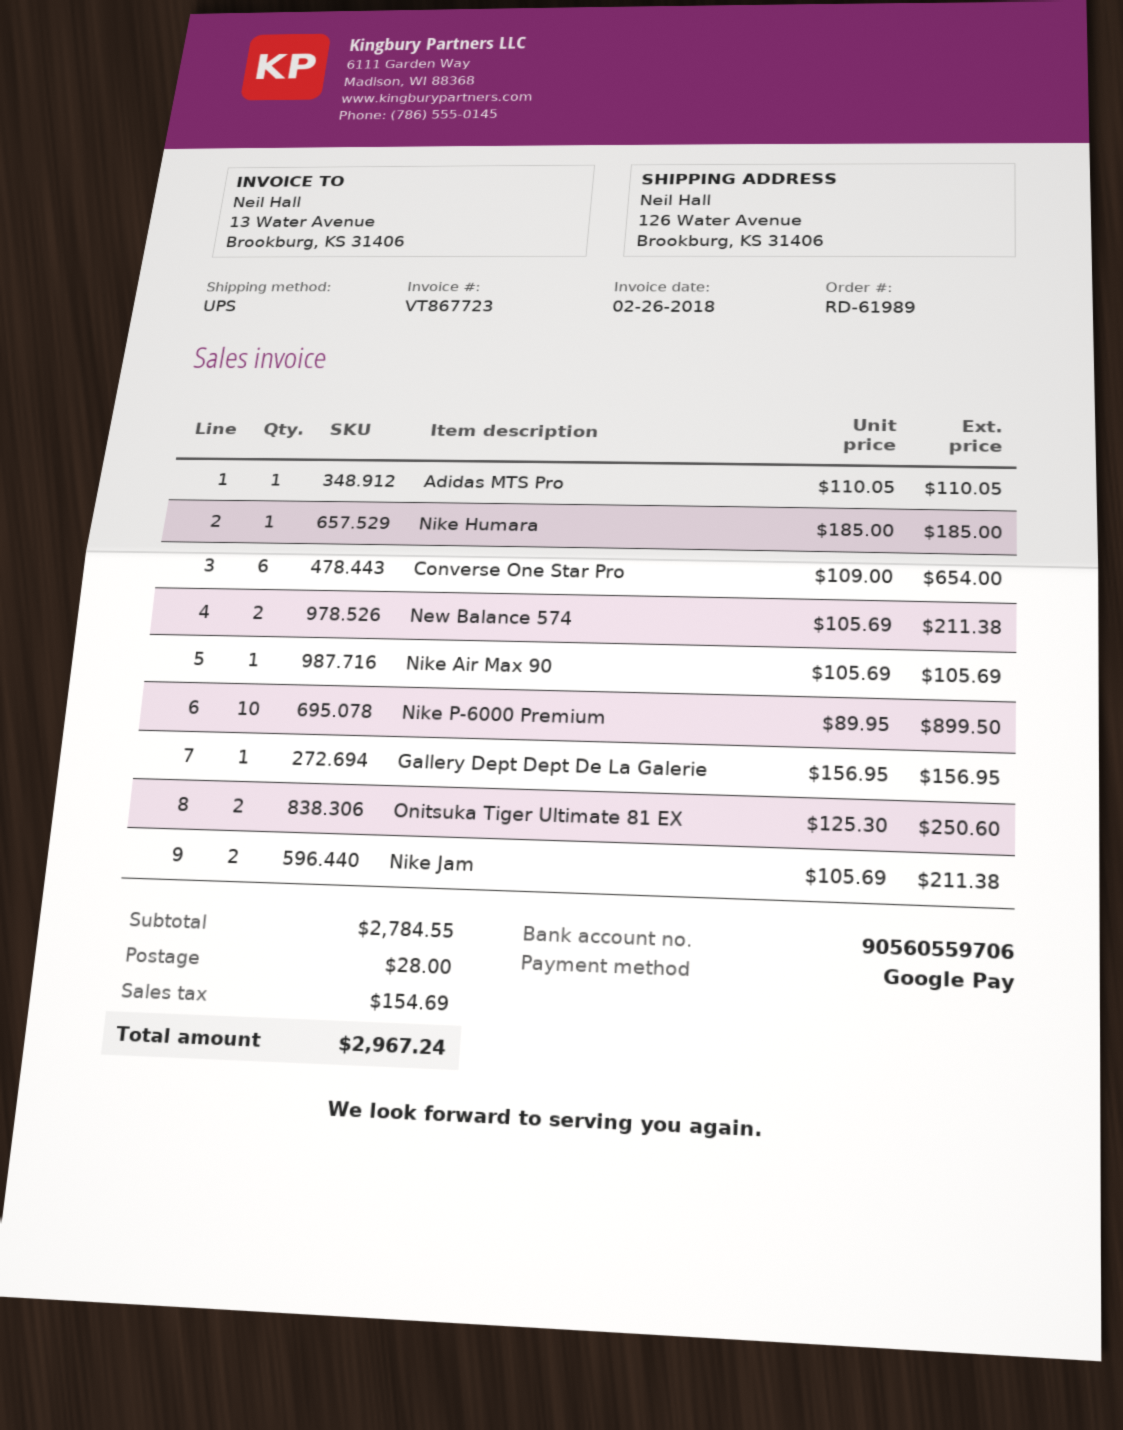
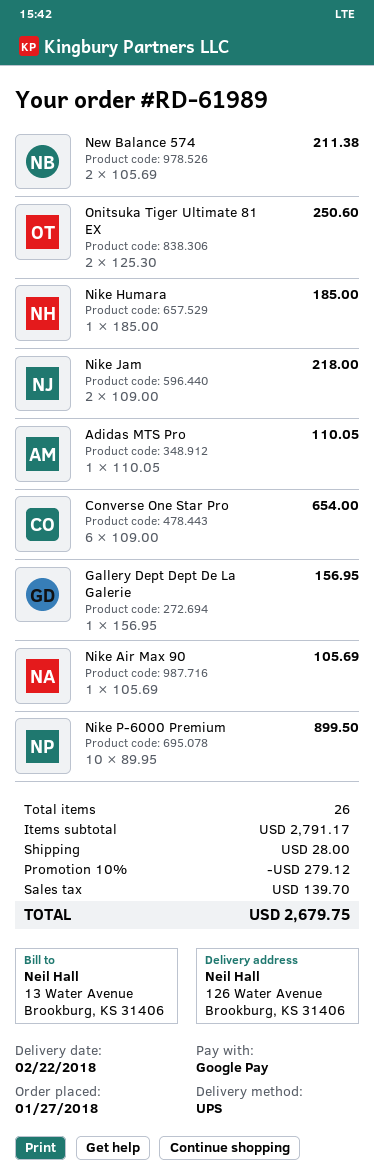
Nike Jam: 2 x 105.69 = 211.38 -> 2 x 109.00 = 218.00
subtotal: 2784.55 -> 2791.17
discount: none -> 10% = 279.12
tax: 154.69 -> 139.70
total: 2967.24 -> 2679.75

